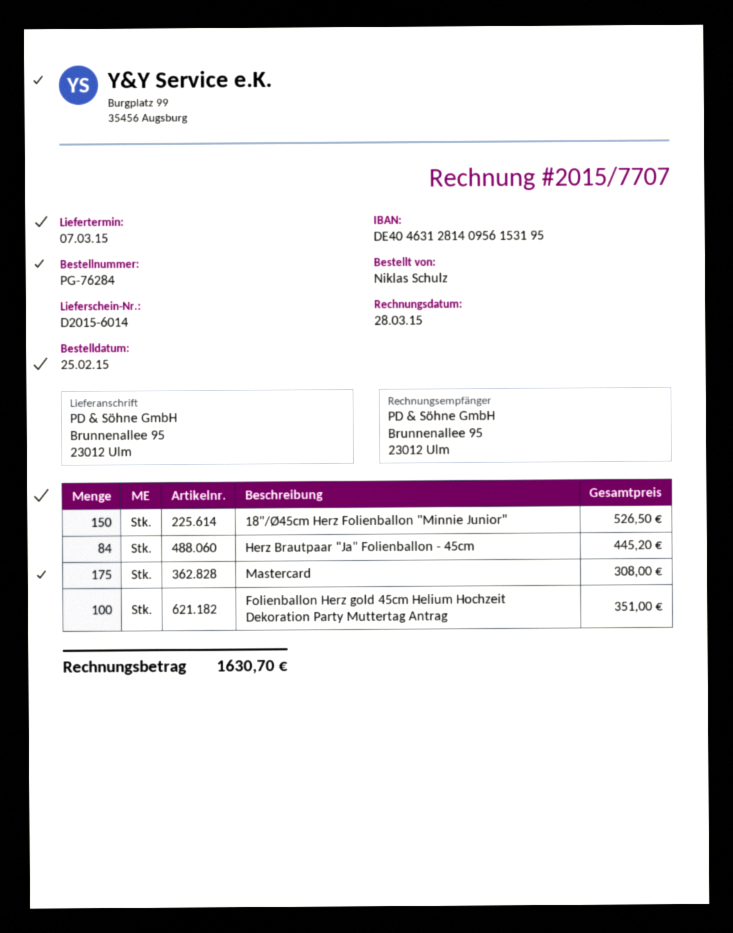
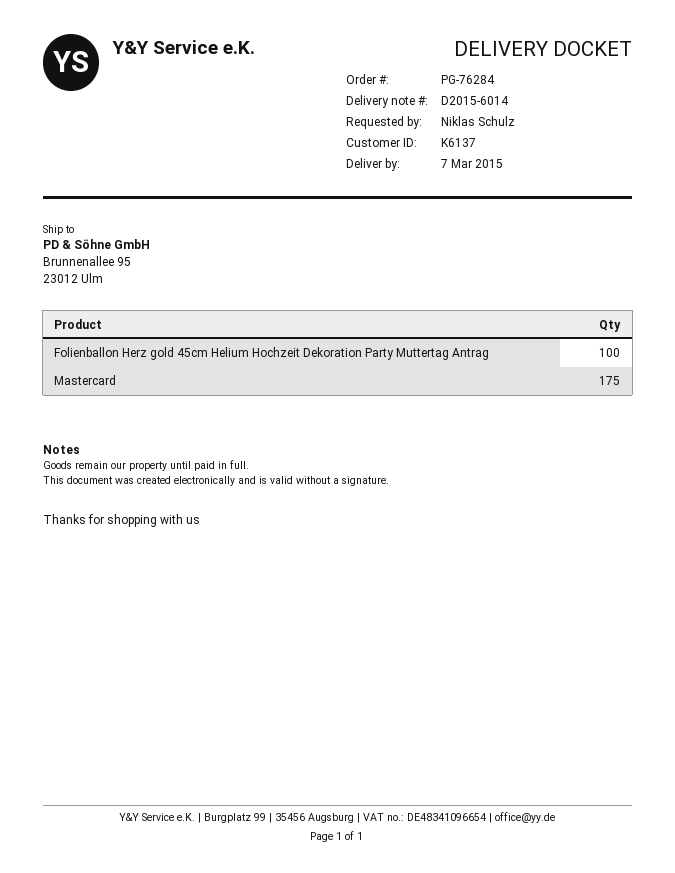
18"/Ø45cm Herz Folienballon "Minnie Junior": 150 -> none
Herz Brautpaar "Ja" Folienballon - 45cm: 84 -> none

